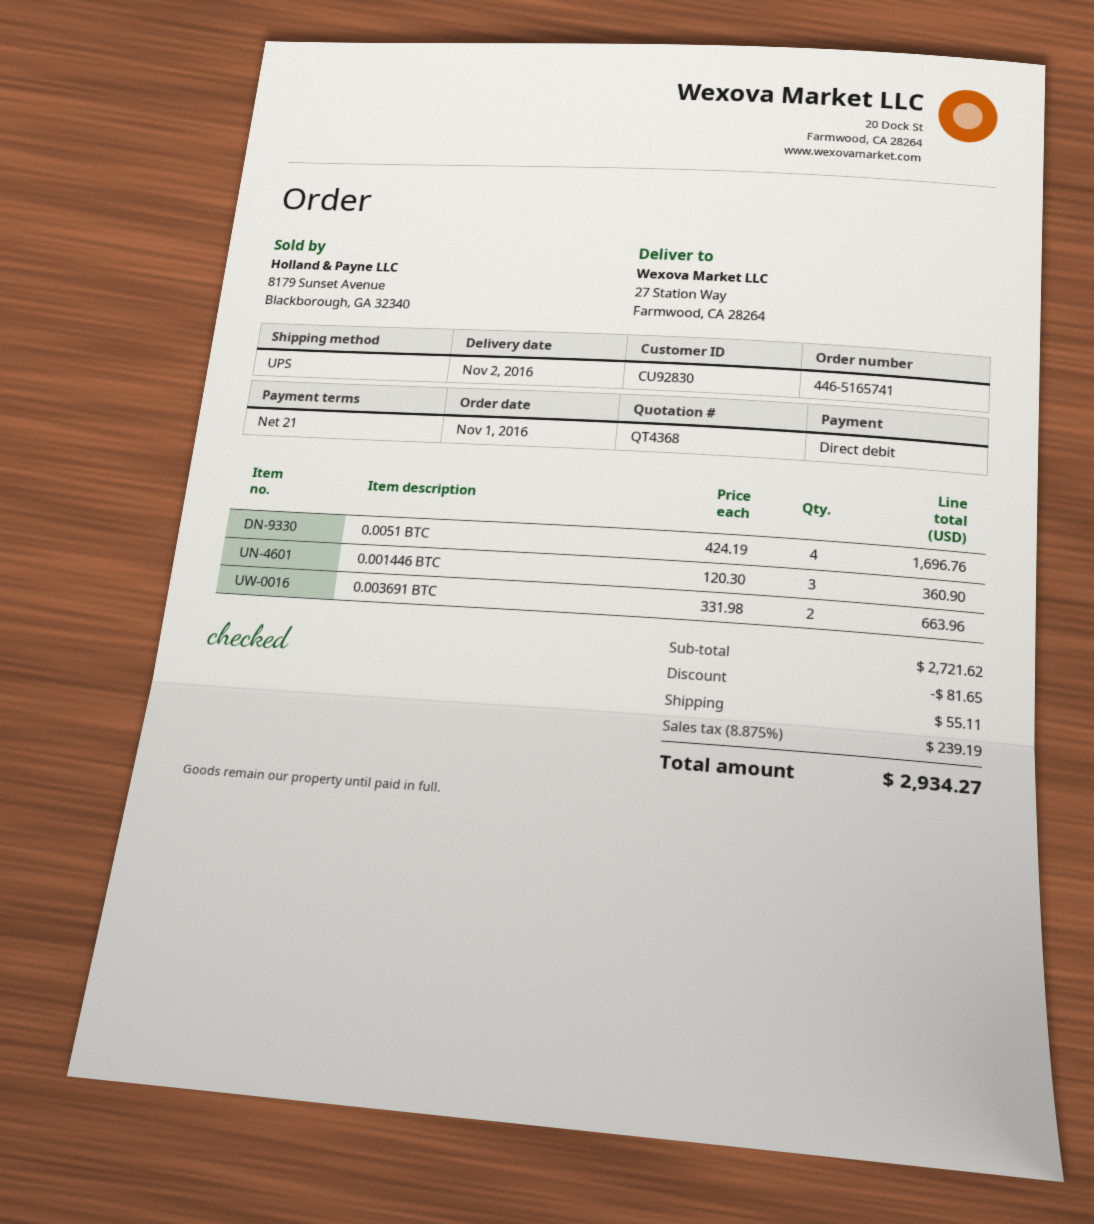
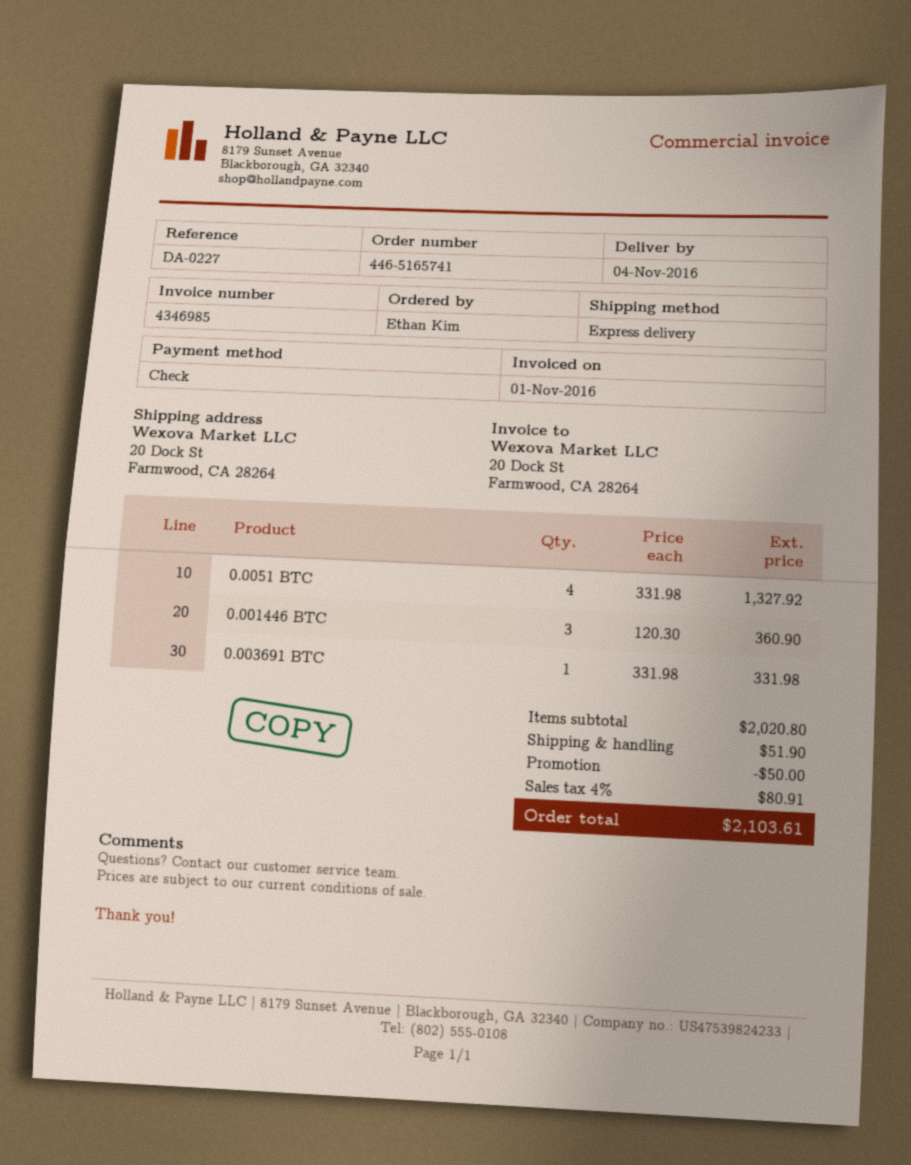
delivery date: 2016-11-02 -> 2016-11-04
payment method: direct debit -> cheque
shipping method: UPS -> express
ship to: 27 Station Way, Farmwood, CA 28264 -> 20 Dock St, Farmwood, CA 28264
0.0051 BTC: 4 x 424.19 = 1696.76 -> 4 x 331.98 = 1327.92
0.003691 BTC: 2 x 331.98 = 663.96 -> 1 x 331.98 = 331.98
subtotal: 2721.62 -> 2020.80
discount: 81.65 -> 50.00
shipping: 55.11 -> 51.90
tax: 8.875% = 239.19 -> 4% = 80.91
total: 2934.27 -> 2103.61

